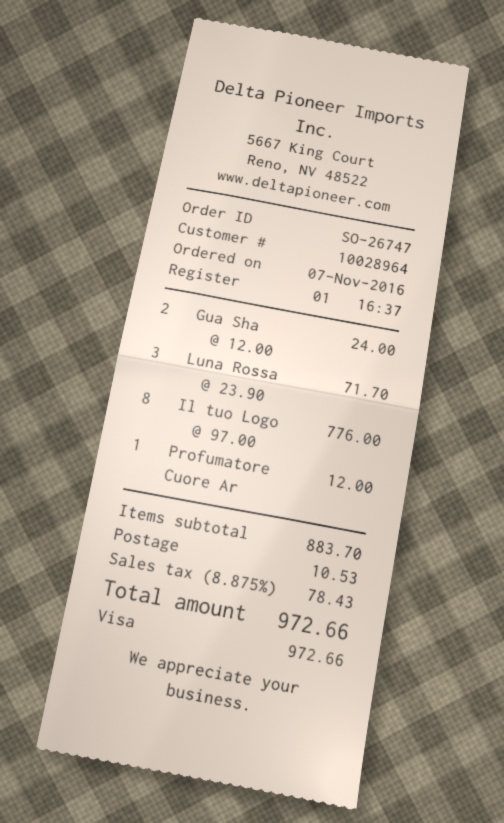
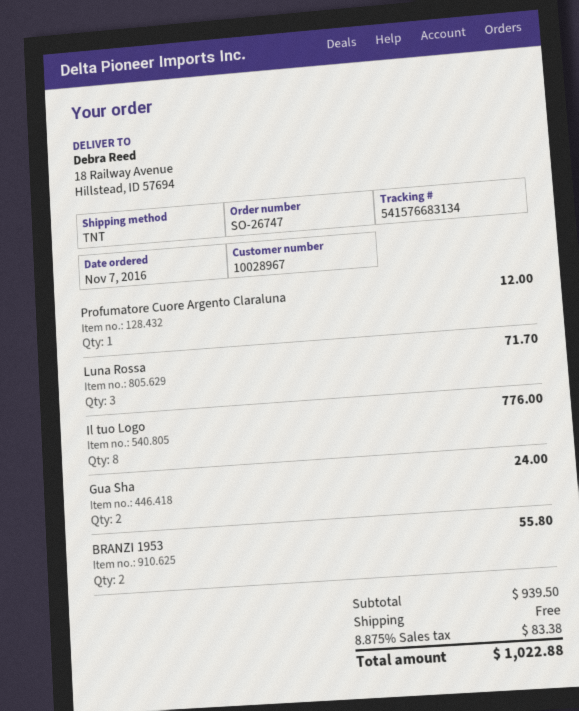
customer number: 10028964 -> 10028967
BRANZI 1953: none -> 2 for 55.80
subtotal: 883.70 -> 939.50
shipping: 10.53 -> 0.00
tax: 8.875% = 78.43 -> 8.875% = 83.38
total: 972.66 -> 1022.88

